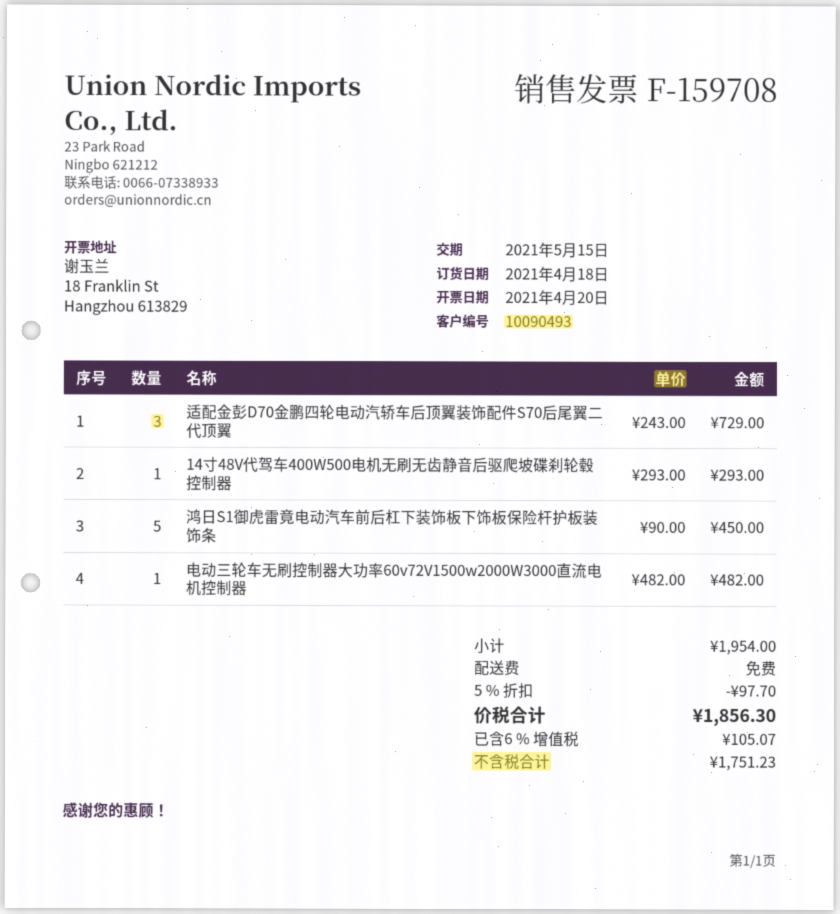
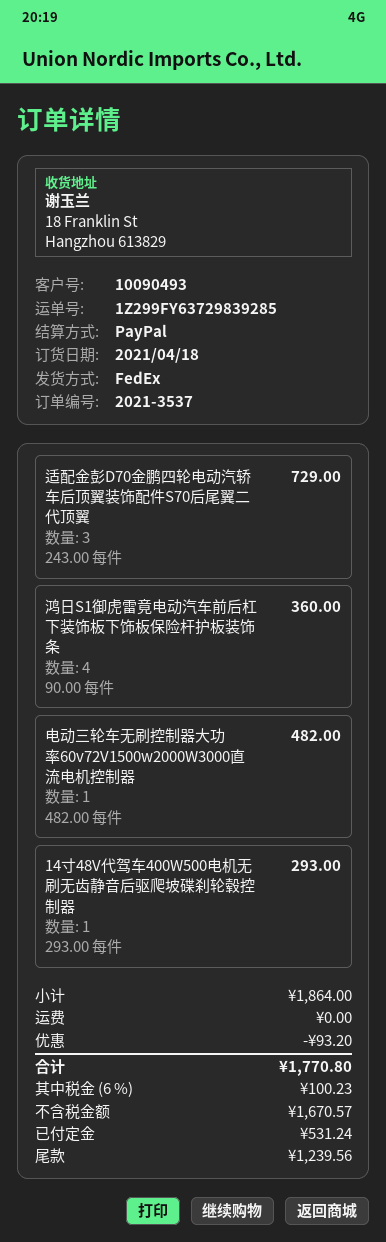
鸿日S1御虎雷竟电动汽车前后杠下装饰板下饰板保险杆护板装饰条: 5 x 90.00 = 450.00 -> 4 x 90.00 = 360.00
subtotal: 1954.00 -> 1864.00
discount: 97.70 -> 93.20
net: 1751.23 -> 1670.57
tax: 6% = 105.07 -> 6% = 100.23
total: 1856.30 -> 1770.80

